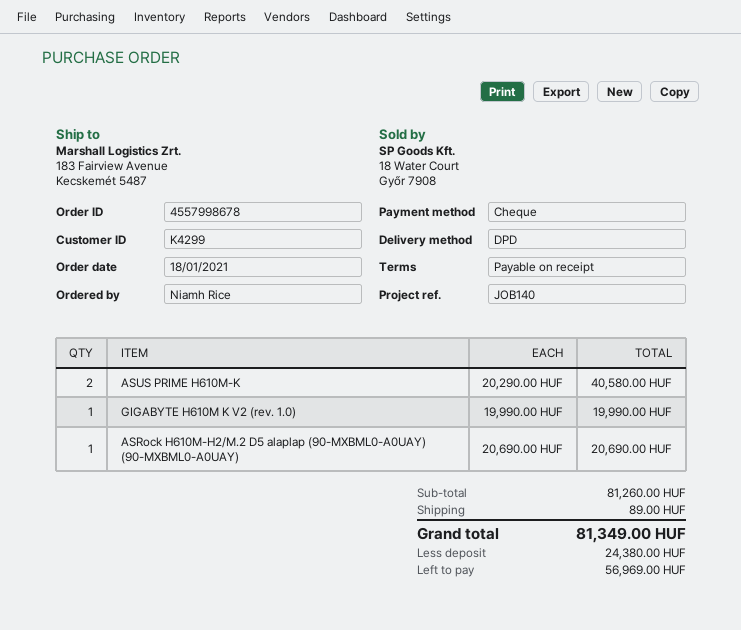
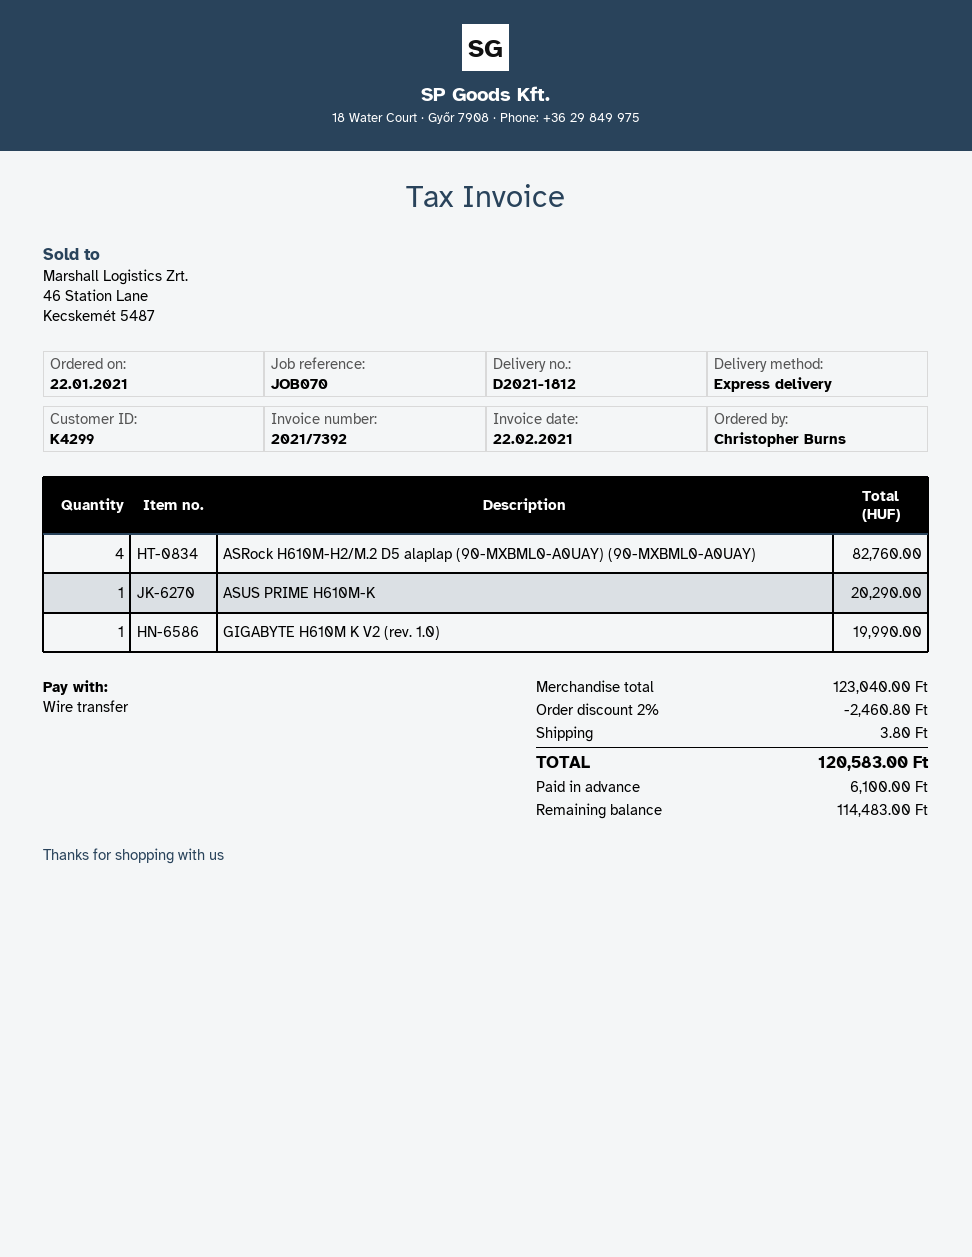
order date: 2021-01-18 -> 2021-01-22
reference: JOB140 -> JOB070
ordered by: Niamh Rice -> Christopher Burns
payment method: cheque -> bank transfer
shipping method: DPD -> express
ASUS PRIME H610M-K: 2 for 40580.00 -> 1 for 20290.00
ASRock H610M-H2/M.2 D5 alaplap (90-MXBML0-A0UAY) (90-MXBML0-A0UAY): 1 for 20690.00 -> 4 for 82760.00
subtotal: 81260.00 -> 123040.00
discount: none -> 2% = 2460.80
shipping: 89.00 -> 3.80
total: 81349.00 -> 120583.00
deposit: 24380.00 -> 6100.00
balance: 56969.00 -> 114483.00

